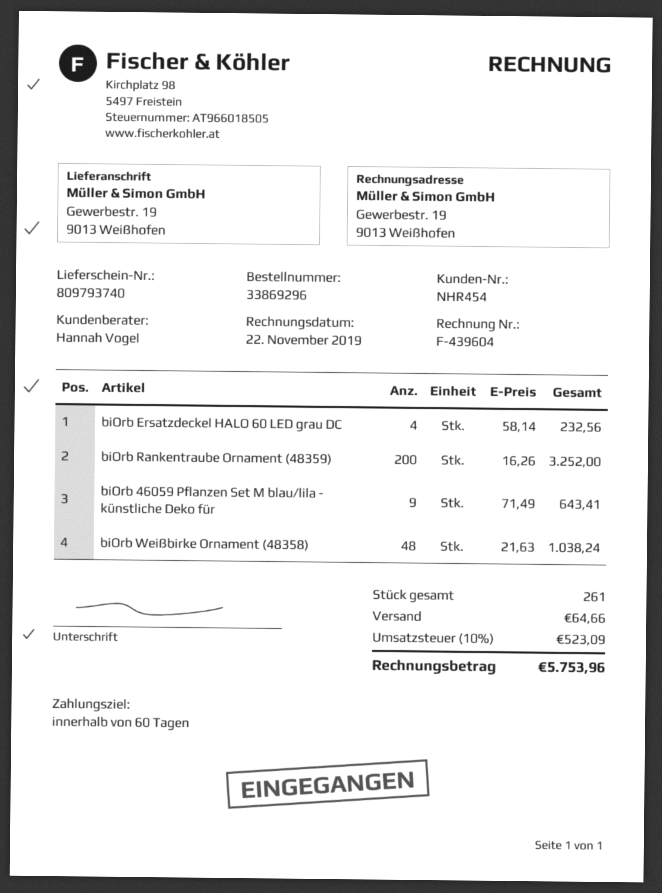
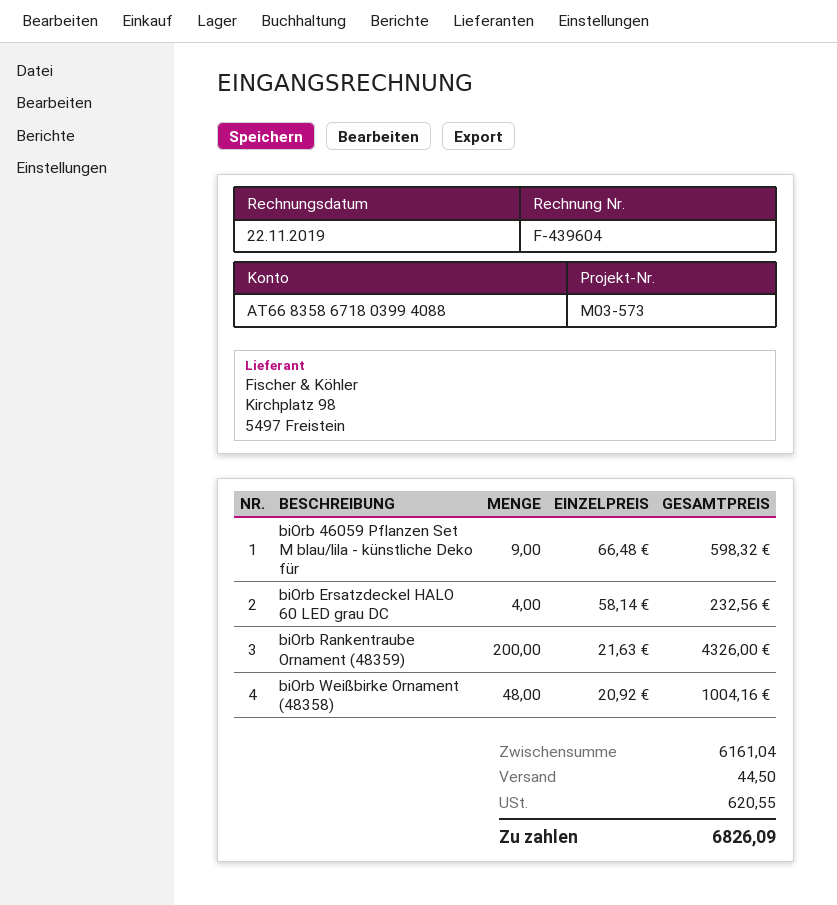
biOrb Rankentraube Ornament (48359): 200 x 16.26 = 3252.00 -> 200 x 21.63 = 4326.00
biOrb 46059 Pflanzen Set M blau/lila - künstliche Deko für: 9 x 71.49 = 643.41 -> 9 x 66.48 = 598.32
biOrb Weißbirke Ornament (48358): 48 x 21.63 = 1038.24 -> 48 x 20.92 = 1004.16
shipping: 64.66 -> 44.50
tax: 523.09 -> 620.55
total: 5753.96 -> 6826.09

